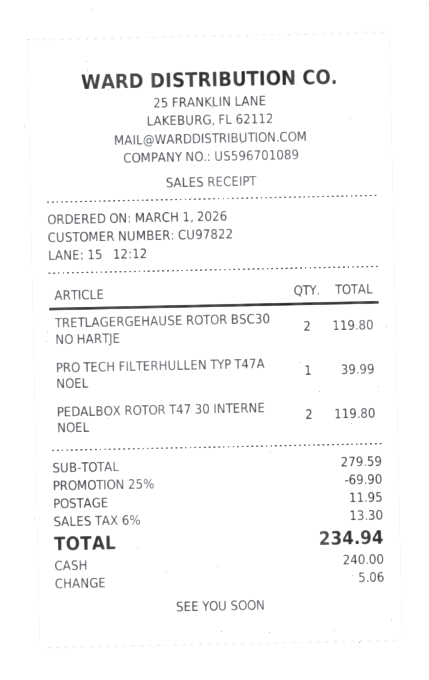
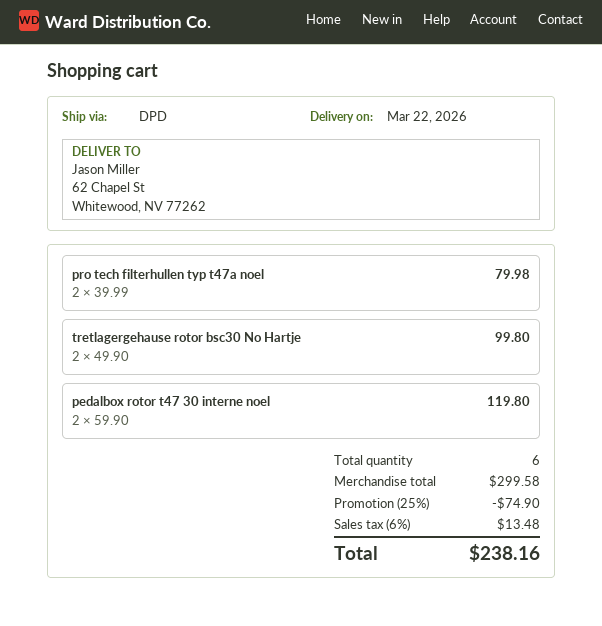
TRETLAGERGEHAUSE ROTOR BSC30 NO HARTJE: 2 for 119.80 -> 2 for 99.80
PRO TECH FILTERHULLEN TYP T47A NOEL: 1 for 39.99 -> 2 for 79.98
subtotal: 279.59 -> 299.58
discount: 25% = 69.90 -> 25% = 74.90
shipping: 11.95 -> none
tax: 6% = 13.30 -> 6% = 13.48
total: 234.94 -> 238.16

